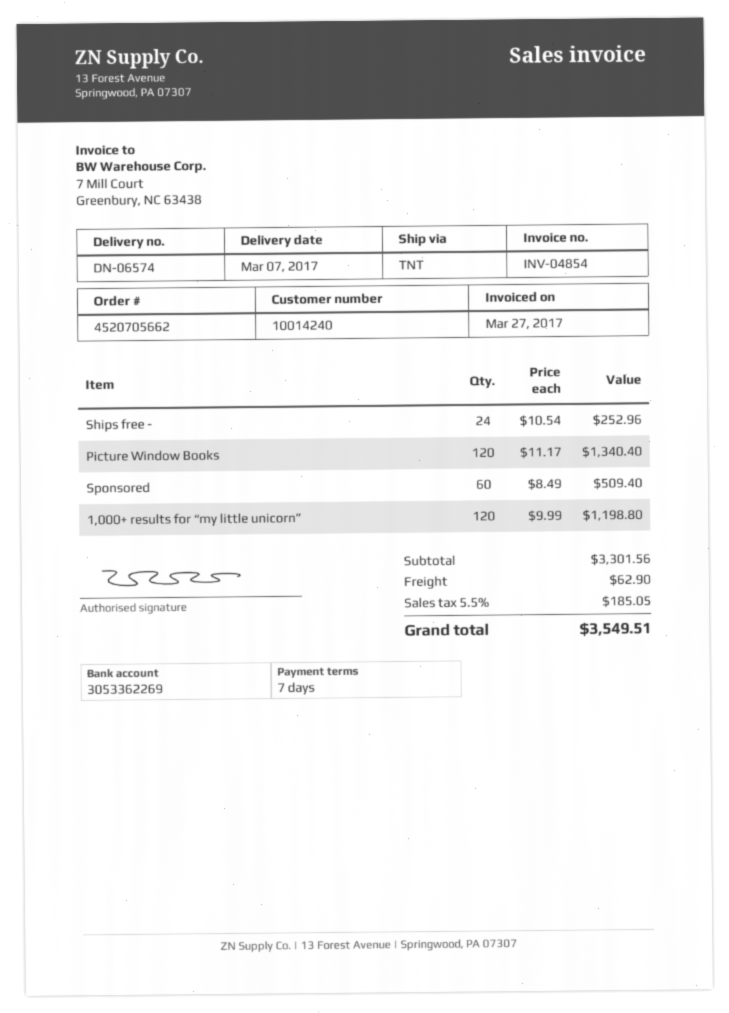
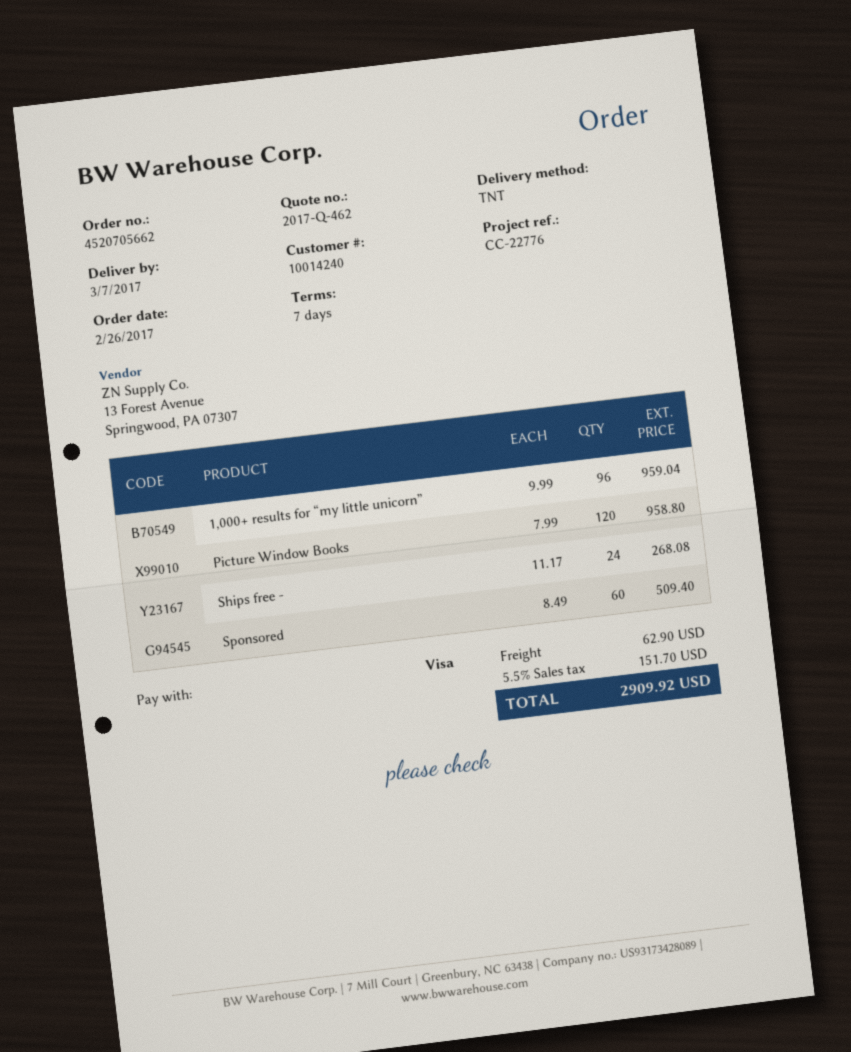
Ships free -: 24 x 10.54 = 252.96 -> 24 x 11.17 = 268.08
Picture Window Books: 120 x 11.17 = 1340.40 -> 120 x 7.99 = 958.80
1,000+ results for “my little unicorn”: 120 x 9.99 = 1198.80 -> 96 x 9.99 = 959.04
tax: 5.5% = 185.05 -> 5.5% = 151.70
total: 3549.51 -> 2909.92

